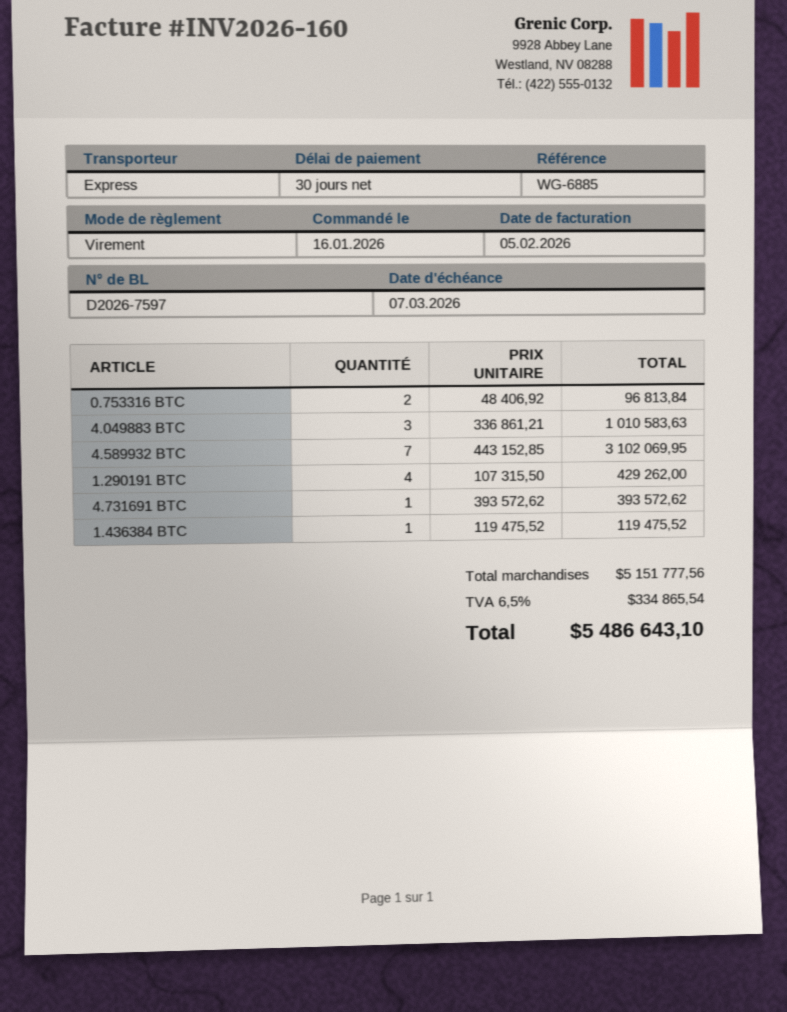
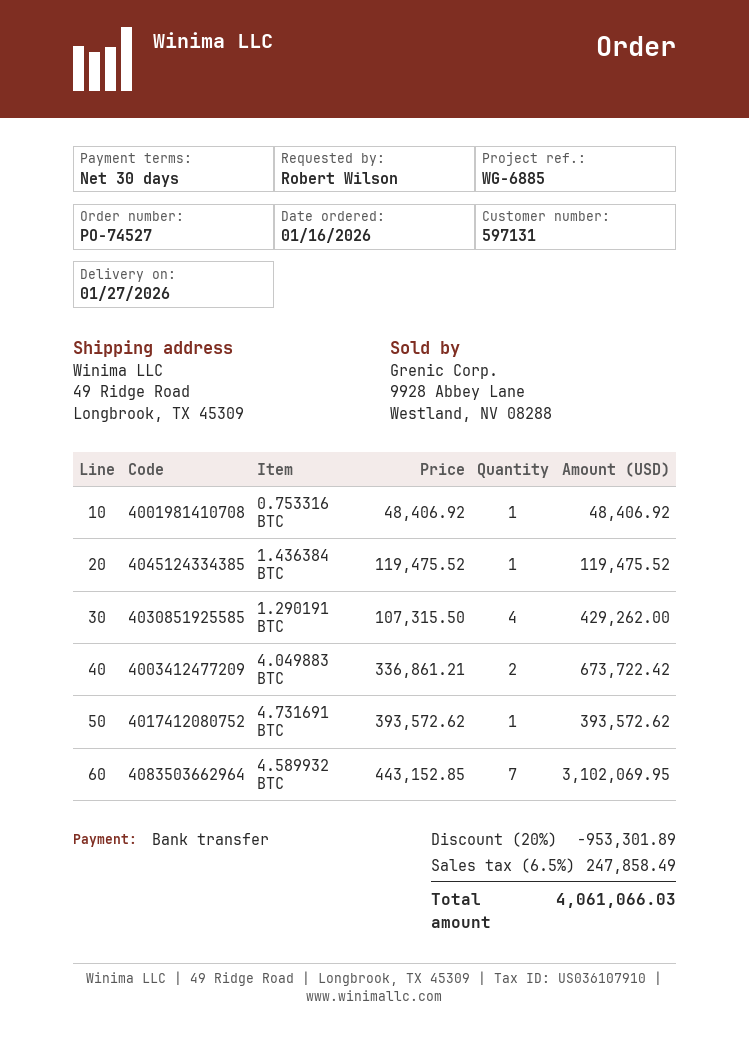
0.753316 BTC: 2 x 48406.92 = 96813.84 -> 1 x 48406.92 = 48406.92
4.049883 BTC: 3 x 336861.21 = 1010583.63 -> 2 x 336861.21 = 673722.42
discount: none -> 20% = 953301.89
tax: 6.5% = 334865.54 -> 6.5% = 247858.49
total: 5486643.10 -> 4061066.03

